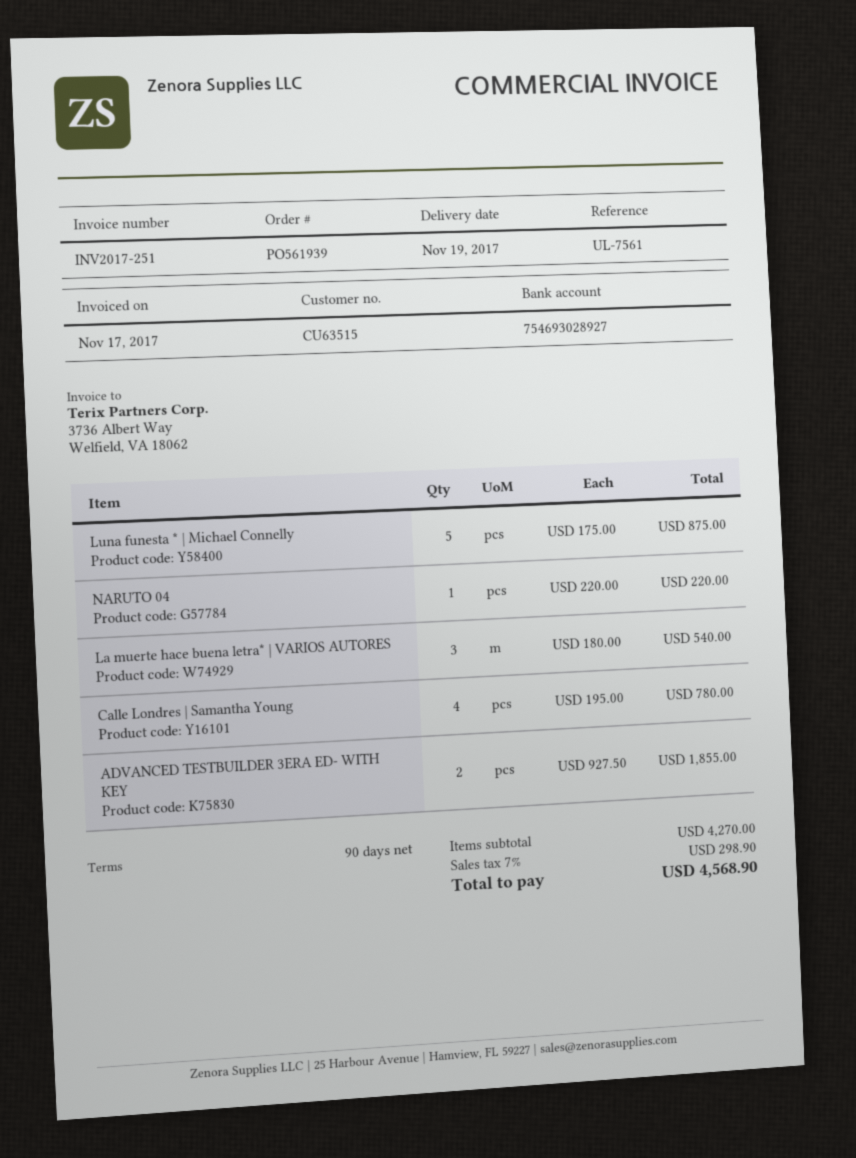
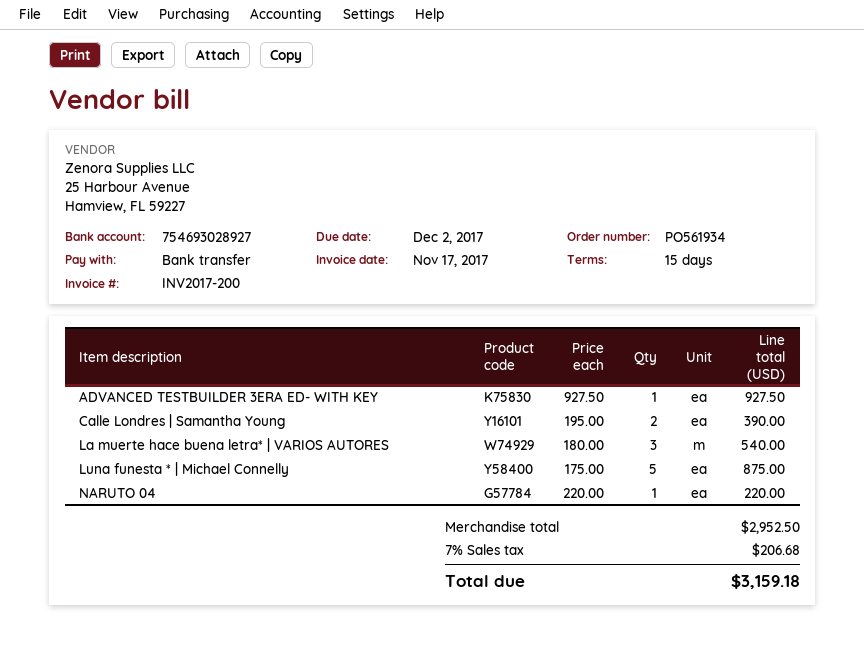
order number: PO561939 -> PO561934
invoice number: INV2017-251 -> INV2017-200
payment terms: 90 days -> 15 days
Calle Londres | Samantha Young: 4 x 195.00 = 780.00 -> 2 x 195.00 = 390.00
ADVANCED TESTBUILDER 3ERA ED- WITH KEY: 2 x 927.50 = 1855.00 -> 1 x 927.50 = 927.50
subtotal: 4270.00 -> 2952.50
tax: 7% = 298.90 -> 7% = 206.68
total: 4568.90 -> 3159.18

